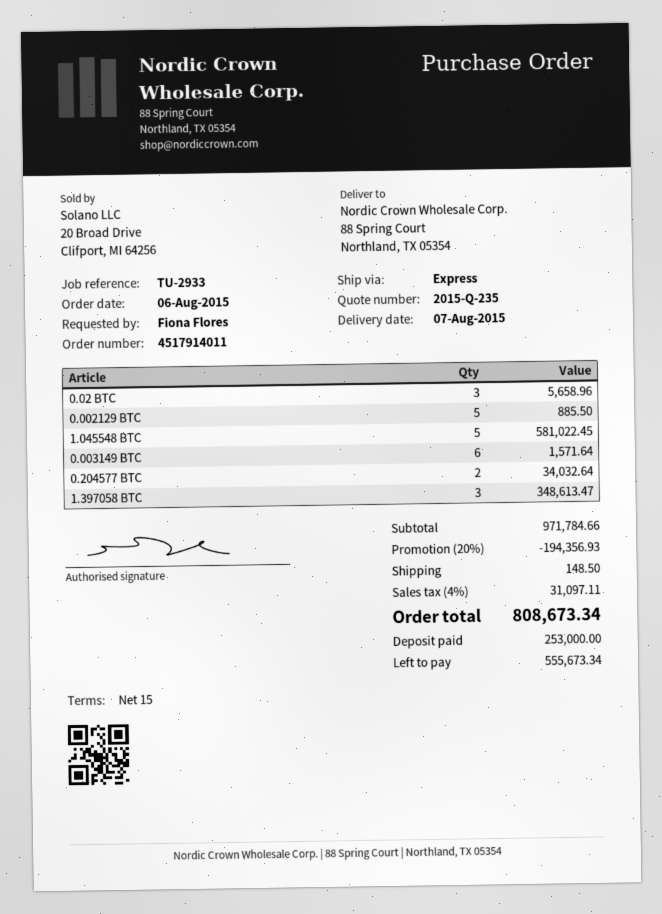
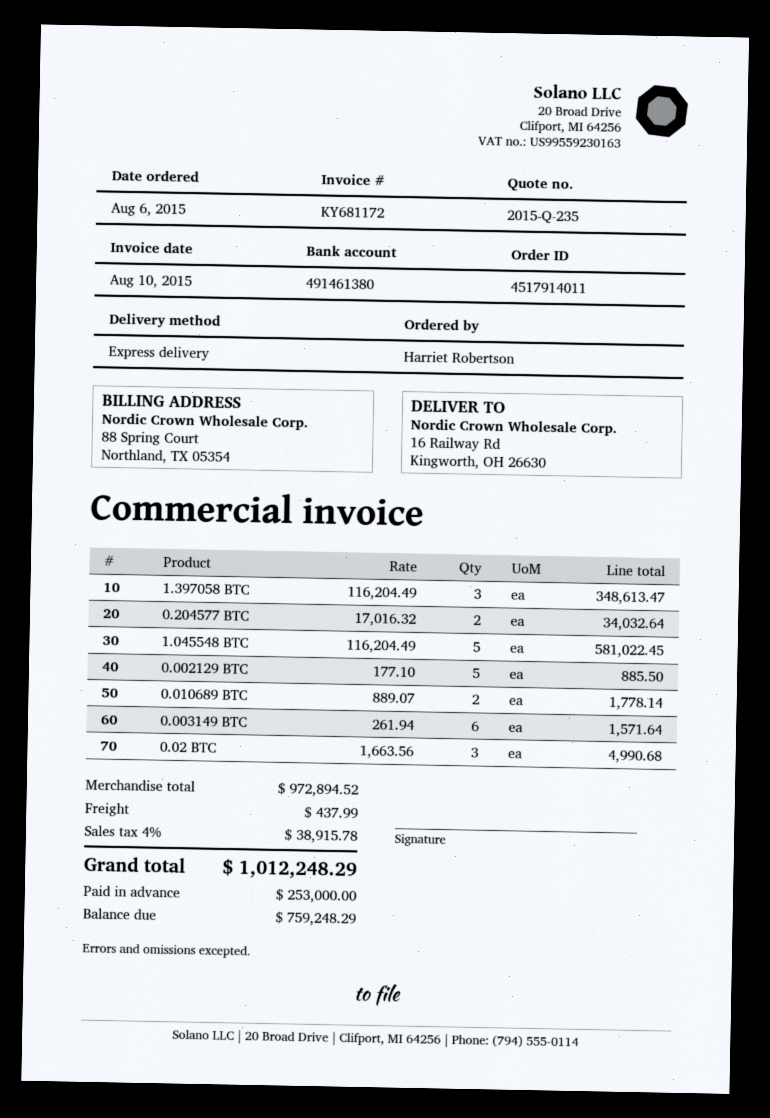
ordered by: Fiona Flores -> Harriet Robertson
ship to: 88 Spring Court, Northland, TX 05354 -> 16 Railway Rd, Kingworth, OH 26630
0.02 BTC: 3 for 5658.96 -> 3 for 4990.68
0.010689 BTC: none -> 2 for 1778.14
subtotal: 971784.66 -> 972894.52
discount: 20% = 194356.93 -> none
shipping: 148.50 -> 437.99
tax: 4% = 31097.11 -> 4% = 38915.78
total: 808673.34 -> 1012248.29
balance: 555673.34 -> 759248.29

